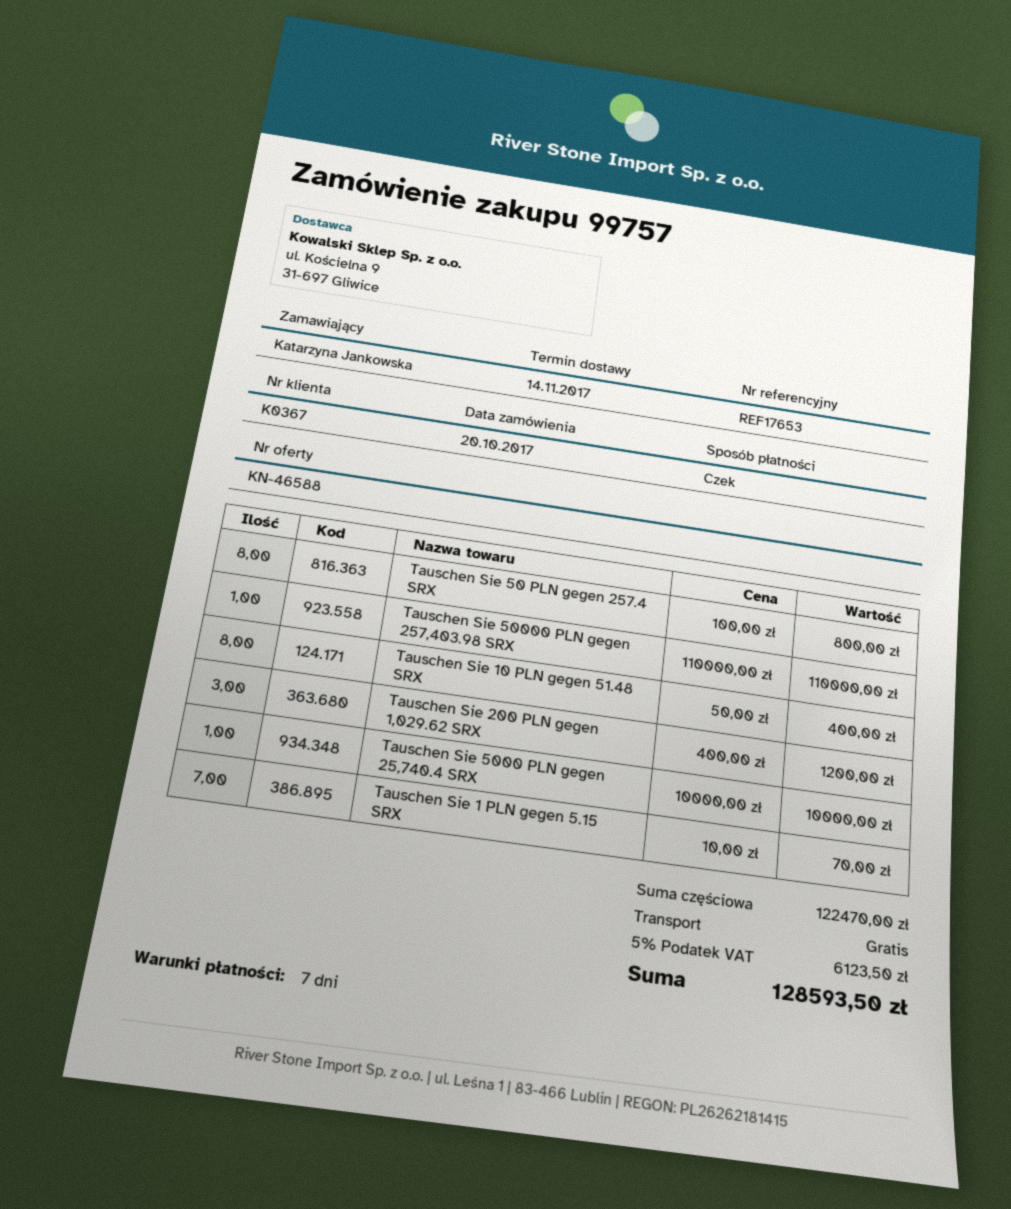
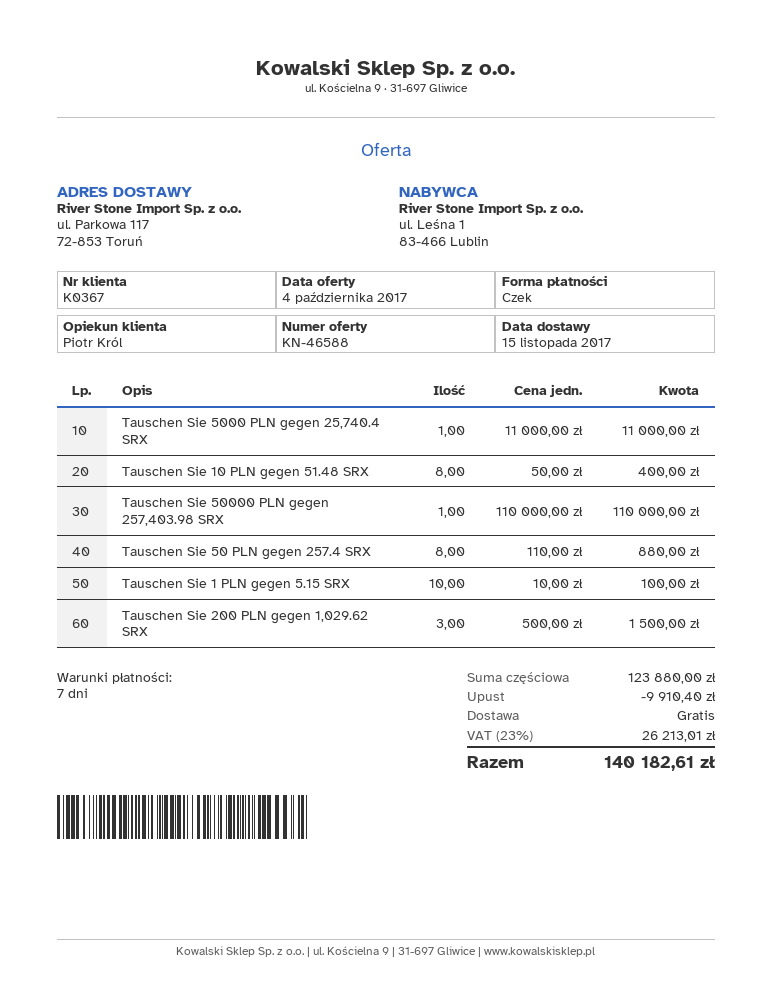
delivery date: 2017-11-14 -> 2017-11-15
Tauschen Sie 50 PLN gegen 257.4 SRX: 8 x 100.00 = 800.00 -> 8 x 110.00 = 880.00
Tauschen Sie 200 PLN gegen 1,029.62 SRX: 3 x 400.00 = 1200.00 -> 3 x 500.00 = 1500.00
Tauschen Sie 5000 PLN gegen 25,740.4 SRX: 1 x 10000.00 = 10000.00 -> 1 x 11000.00 = 11000.00
Tauschen Sie 1 PLN gegen 5.15 SRX: 7 x 10.00 = 70.00 -> 10 x 10.00 = 100.00
subtotal: 122470.00 -> 123880.00
discount: none -> 9910.40
tax: 5% = 6123.50 -> 23% = 26213.01
total: 128593.50 -> 140182.61

